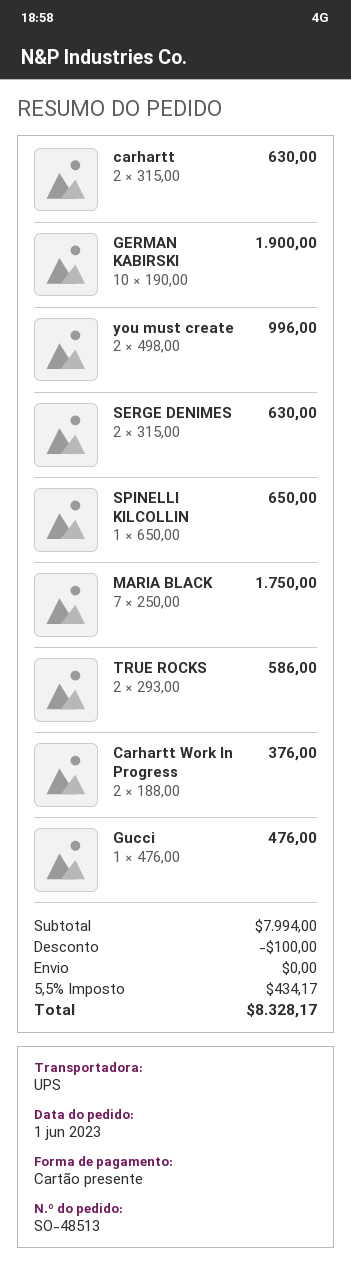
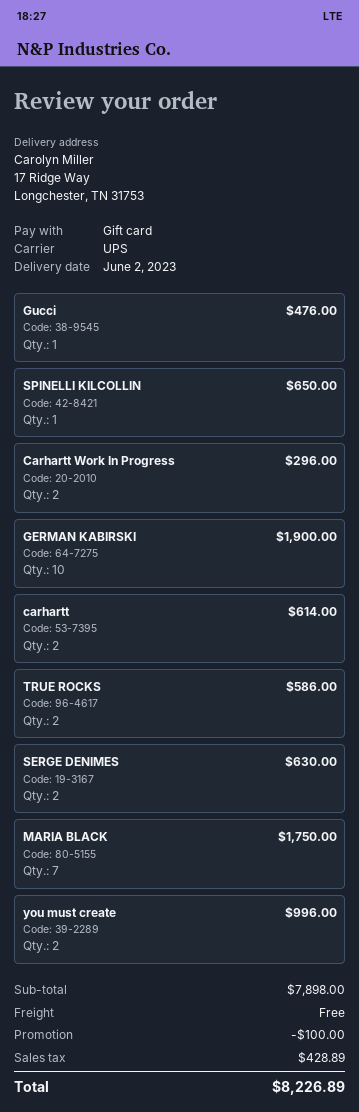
carhartt: 2 for 630.00 -> 2 for 614.00
Carhartt Work In Progress: 2 for 376.00 -> 2 for 296.00
subtotal: 7994.00 -> 7898.00
tax: 434.17 -> 428.89
total: 8328.17 -> 8226.89

